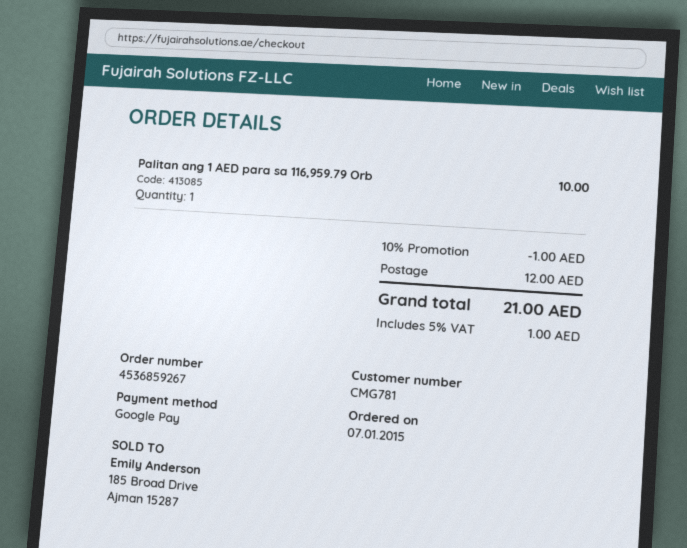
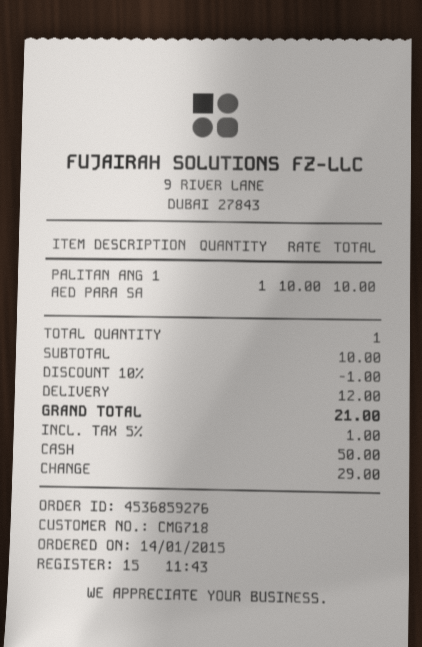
order number: 4536859267 -> 4536859276
order date: 2015-01-07 -> 2015-01-14
customer number: CMG781 -> CMG718
payment method: Google Pay -> cash

